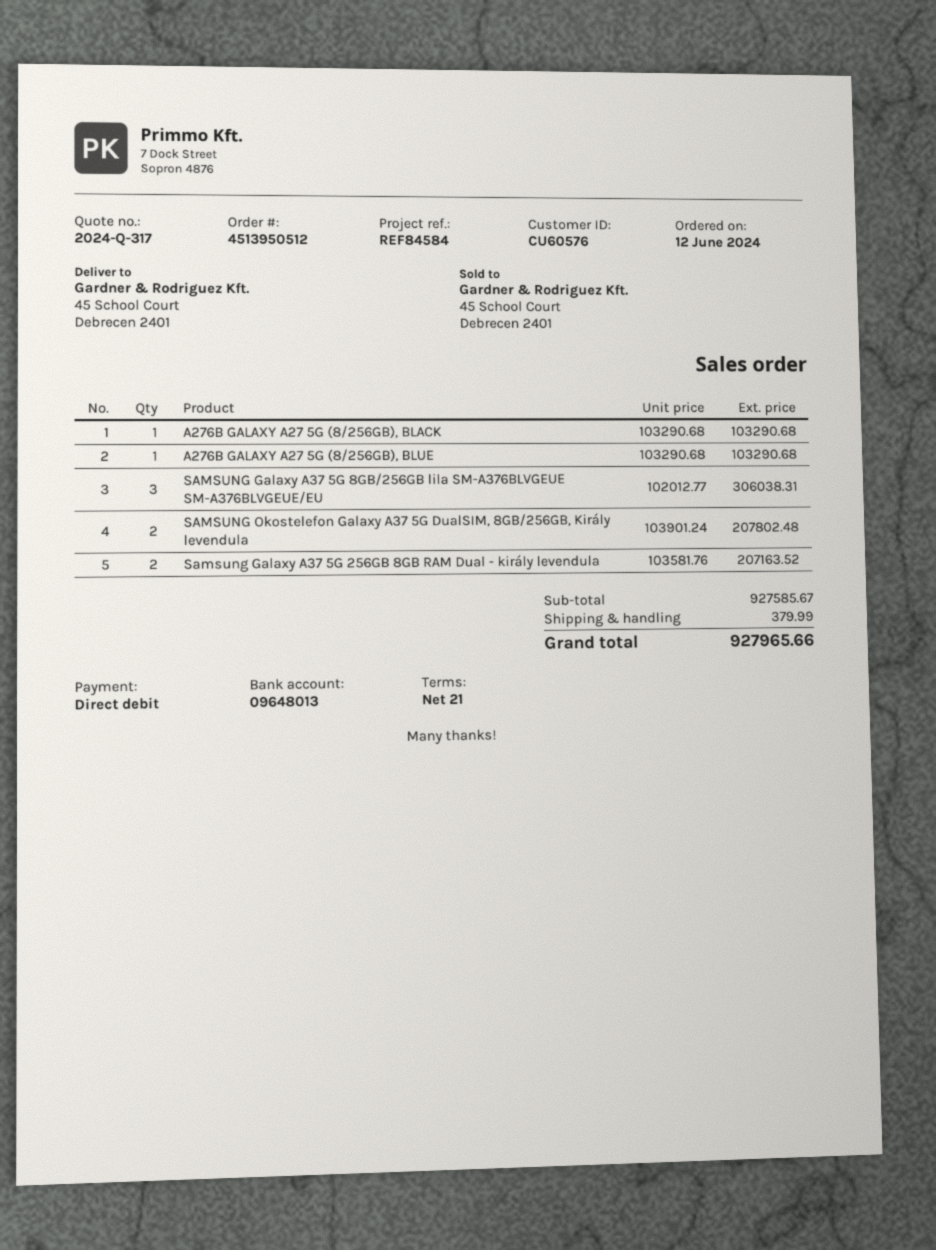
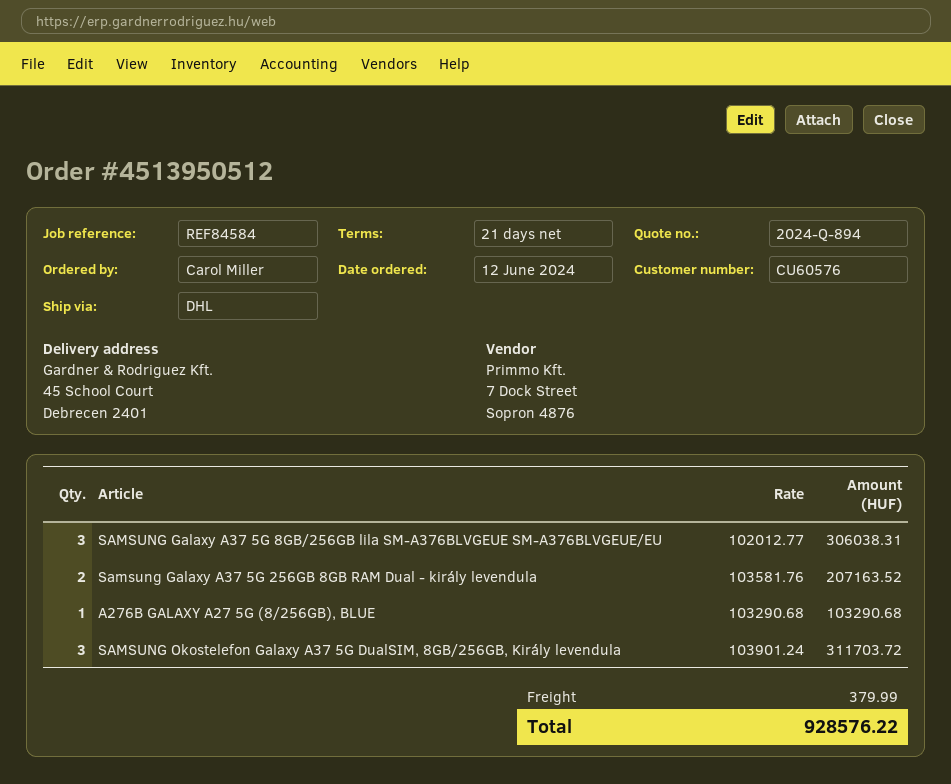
quote number: 2024-Q-317 -> 2024-Q-894
A276B GALAXY A27 5G (8/256GB), BLACK: 1 x 103290.68 = 103290.68 -> none
SAMSUNG Okostelefon Galaxy A37 5G DualSIM, 8GB/256GB, Király levendula: 2 x 103901.24 = 207802.48 -> 3 x 103901.24 = 311703.72
total: 927965.66 -> 928576.22

